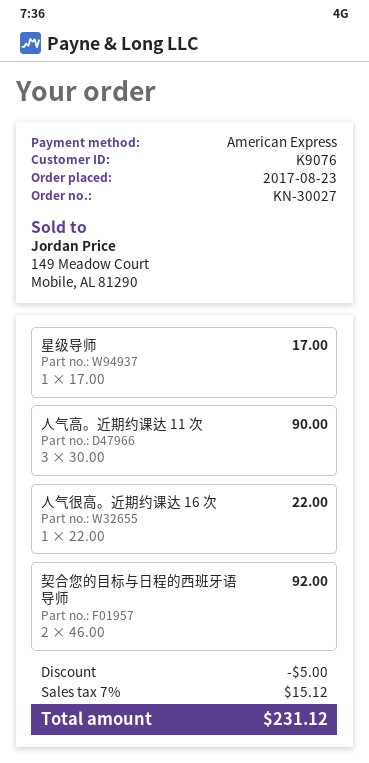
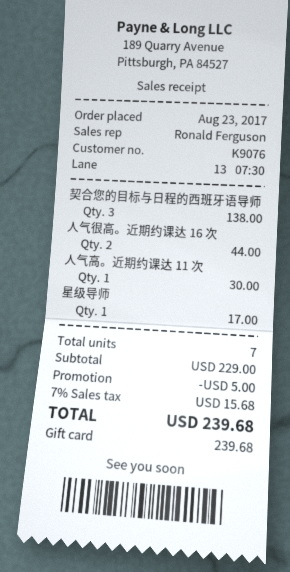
payment method: American Express -> gift card
人气高。近期约课达 11 次: 3 for 90.00 -> 1 for 30.00
人气很高。近期约课达 16 次: 1 for 22.00 -> 2 for 44.00
契合您的目标与日程的西班牙语导师: 2 for 92.00 -> 3 for 138.00
tax: 7% = 15.12 -> 7% = 15.68
total: 231.12 -> 239.68

